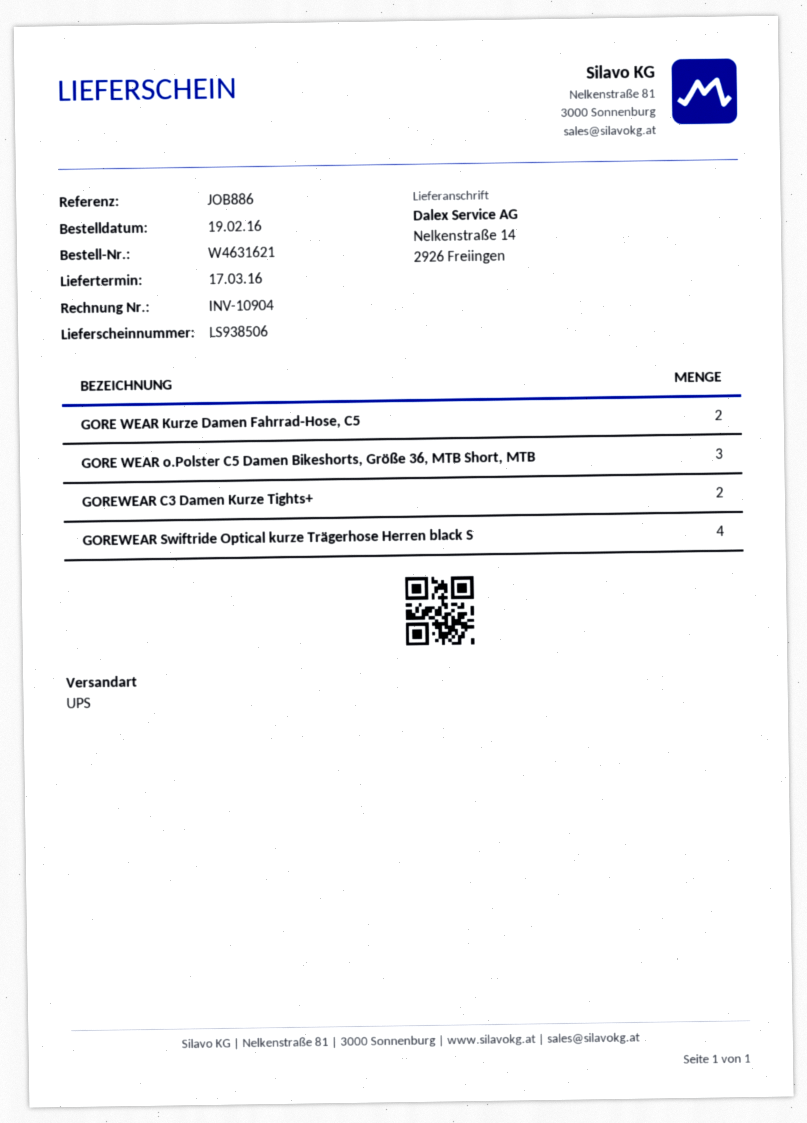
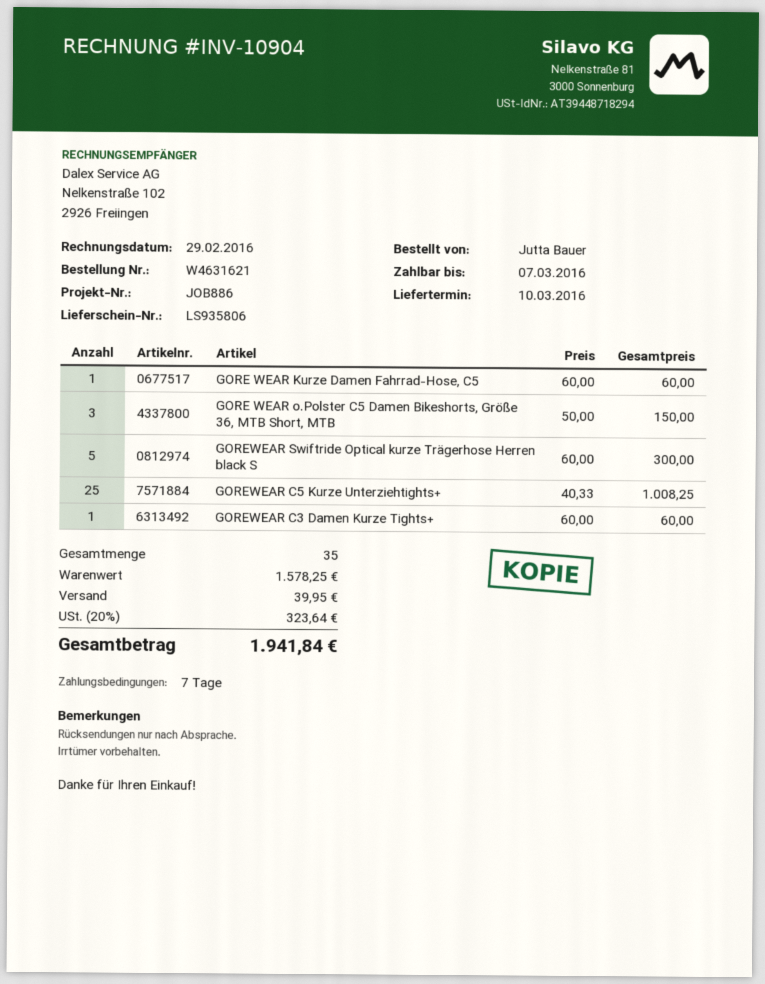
delivery note number: LS938506 -> LS935806
delivery date: 2016-03-17 -> 2016-03-10
GORE WEAR Kurze Damen Fahrrad-Hose, C5: 2 -> 1
GOREWEAR C3 Damen Kurze Tights+: 2 -> 1
GOREWEAR Swiftride Optical kurze Trägerhose Herren black S: 4 -> 5
GOREWEAR C5 Kurze Unterziehtights+: none -> 25

